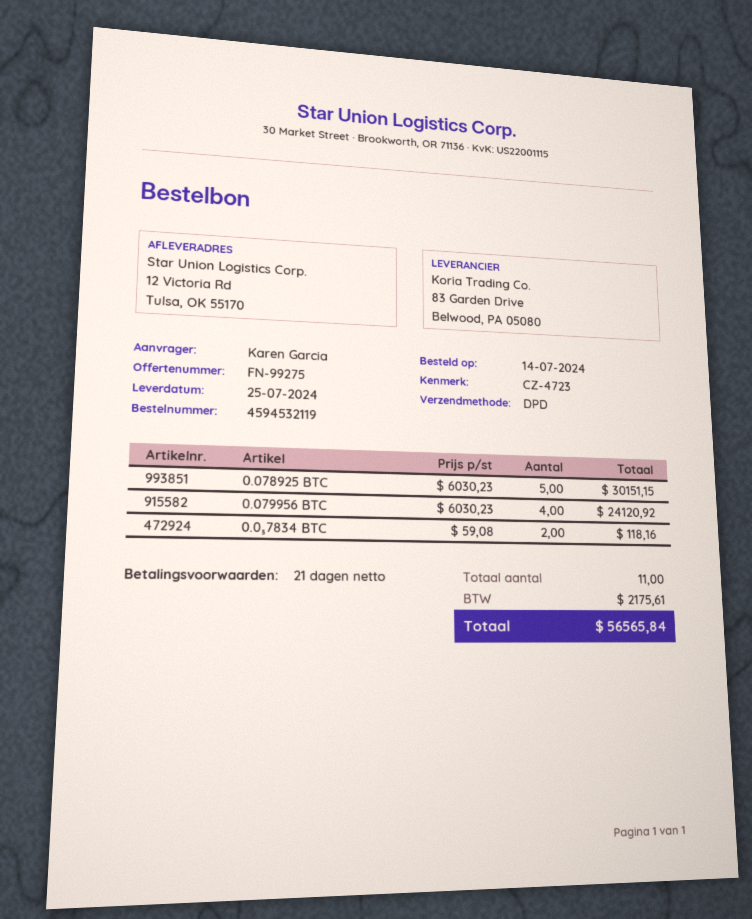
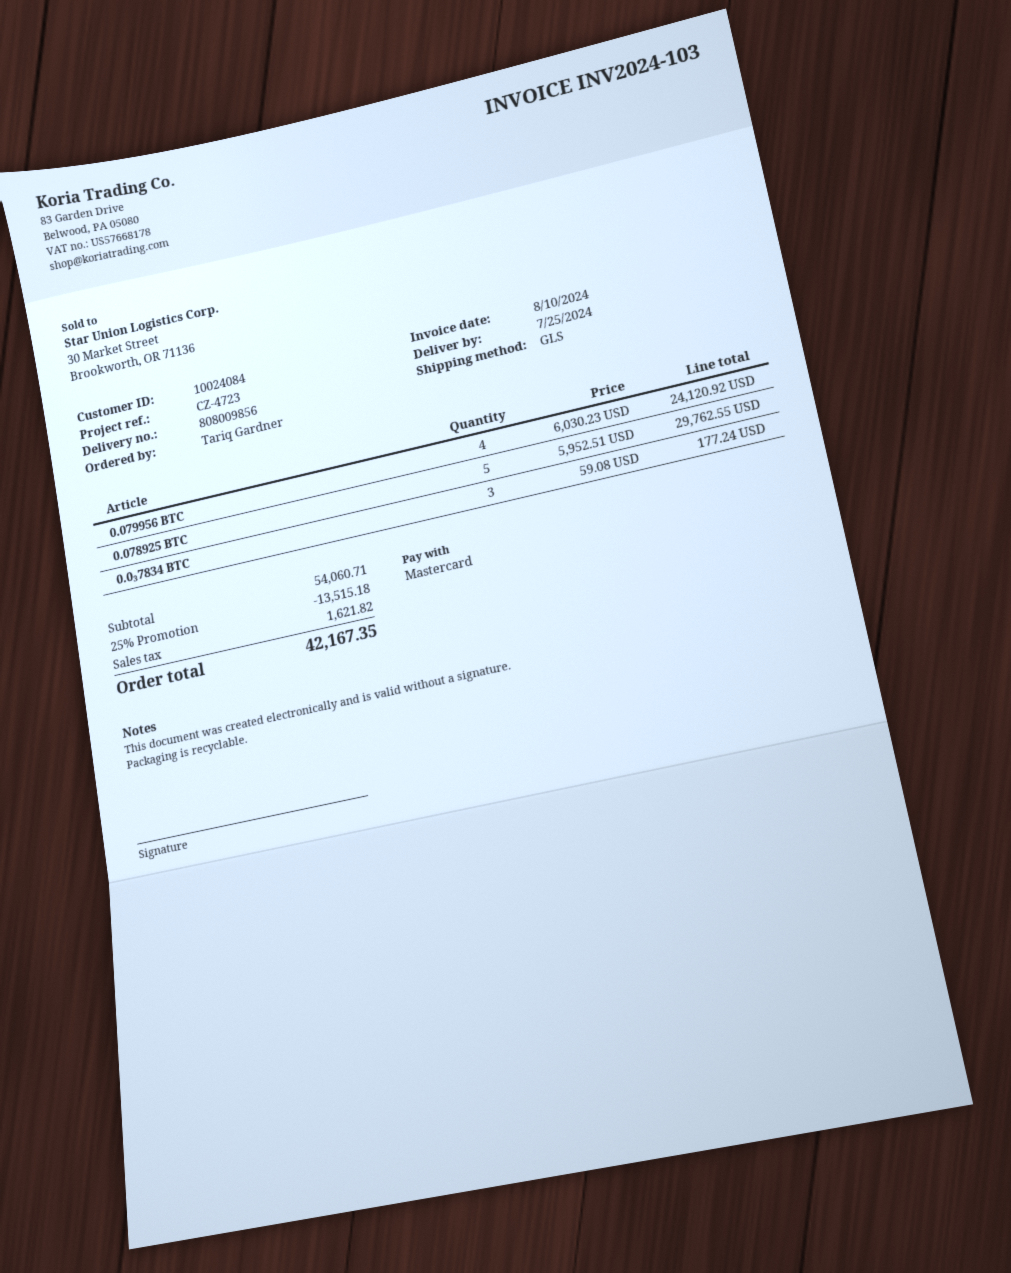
ordered by: Karen Garcia -> Tariq Gardner
shipping method: DPD -> GLS
0.078925 BTC: 5 x 6030.23 = 30151.15 -> 5 x 5952.51 = 29762.55
0.0₃7834 BTC: 2 x 59.08 = 118.16 -> 3 x 59.08 = 177.24
discount: none -> 25% = 13515.18
tax: 2175.61 -> 1621.82
total: 56565.84 -> 42167.35

